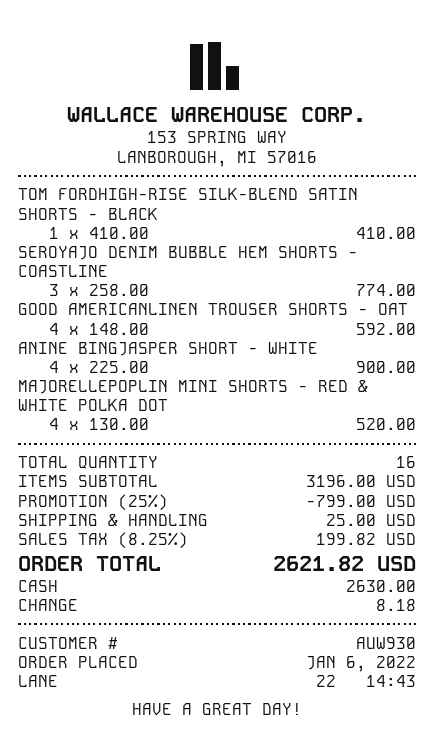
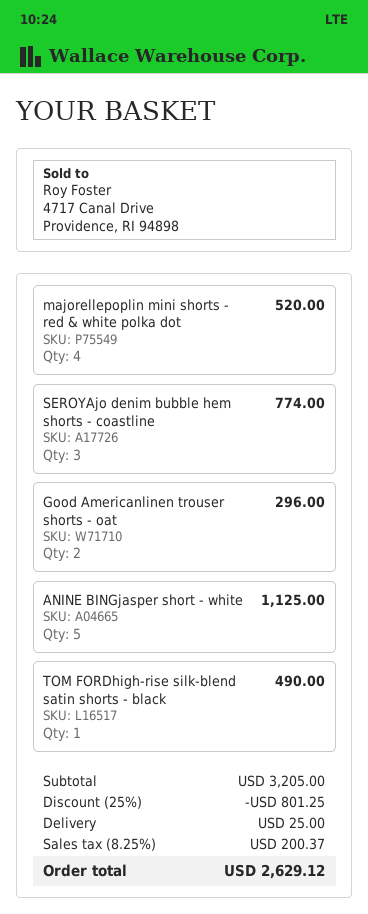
TOM FORDHIGH-RISE SILK-BLEND SATIN SHORTS - BLACK: 1 for 410.00 -> 1 for 490.00
GOOD AMERICANLINEN TROUSER SHORTS - OAT: 4 for 592.00 -> 2 for 296.00
ANINE BINGJASPER SHORT - WHITE: 4 for 900.00 -> 5 for 1125.00
subtotal: 3196.00 -> 3205.00
discount: 25% = 799.00 -> 25% = 801.25
tax: 8.25% = 199.82 -> 8.25% = 200.37
total: 2621.82 -> 2629.12

